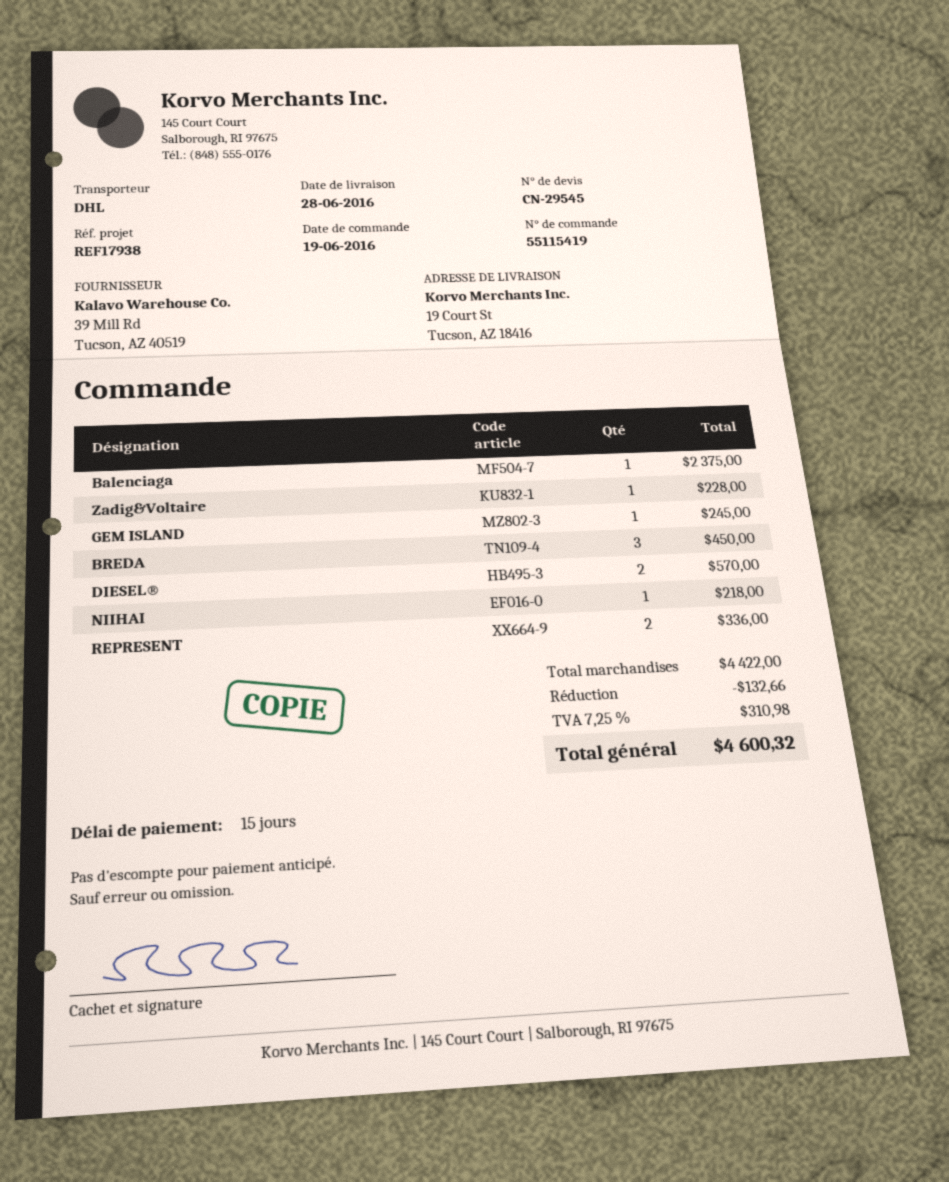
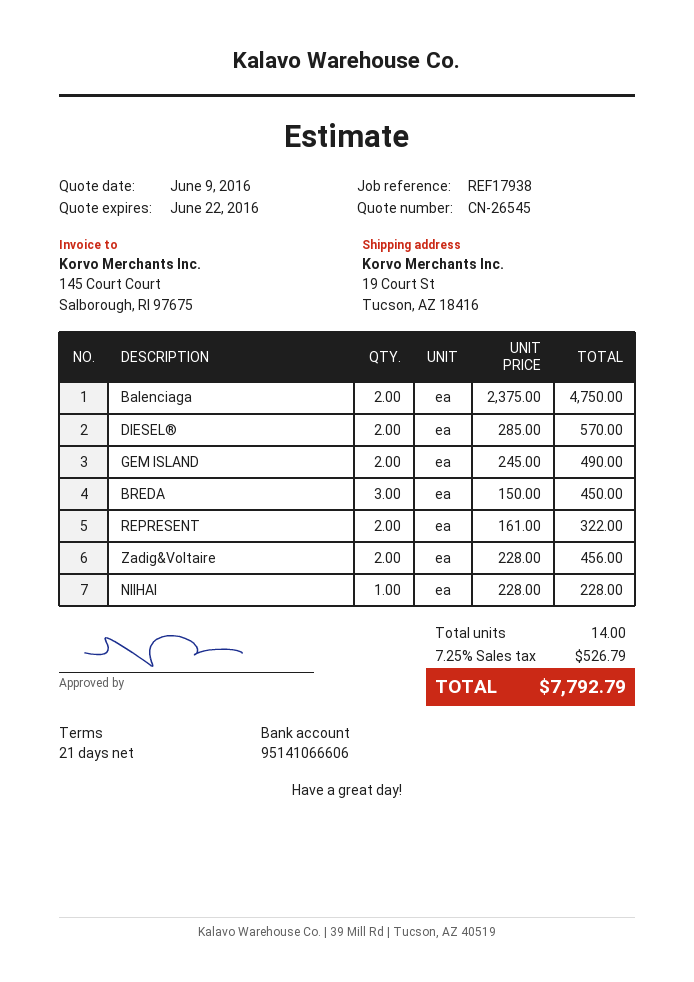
quote number: CN-29545 -> CN-26545
payment terms: 15 days -> 21 days
Balenciaga: 1 for 2375.00 -> 2 for 4750.00
Zadig&Voltaire: 1 for 228.00 -> 2 for 456.00
GEM ISLAND: 1 for 245.00 -> 2 for 490.00
NIIHAI: 1 for 218.00 -> 1 for 228.00
REPRESENT: 2 for 336.00 -> 2 for 322.00
discount: 132.66 -> none
tax: 7.25% = 310.98 -> 7.25% = 526.79
total: 4600.32 -> 7792.79

